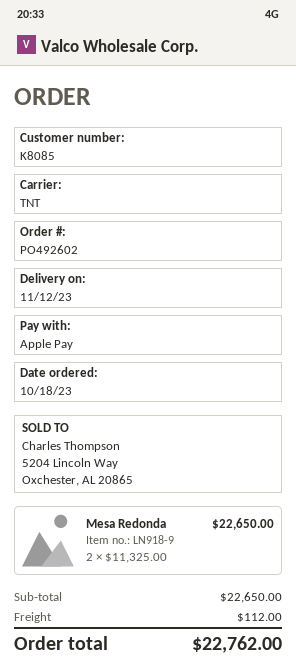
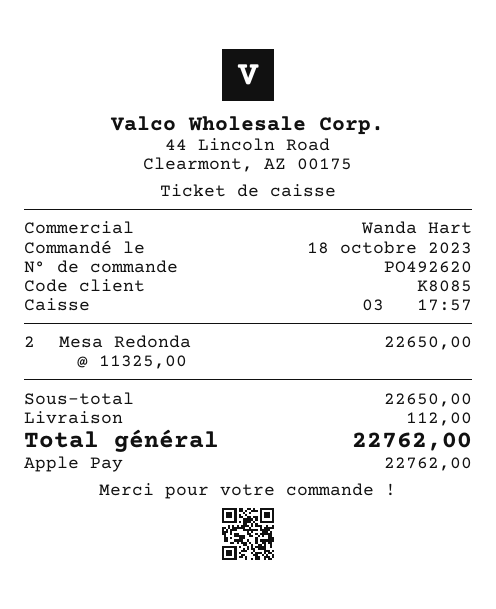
order number: PO492602 -> PO492620

